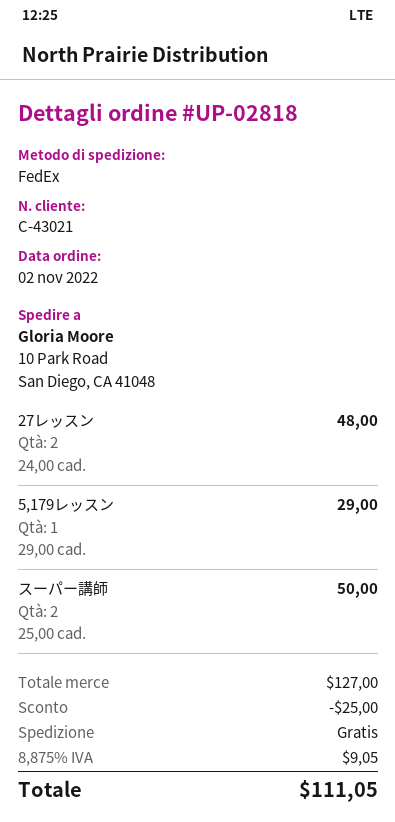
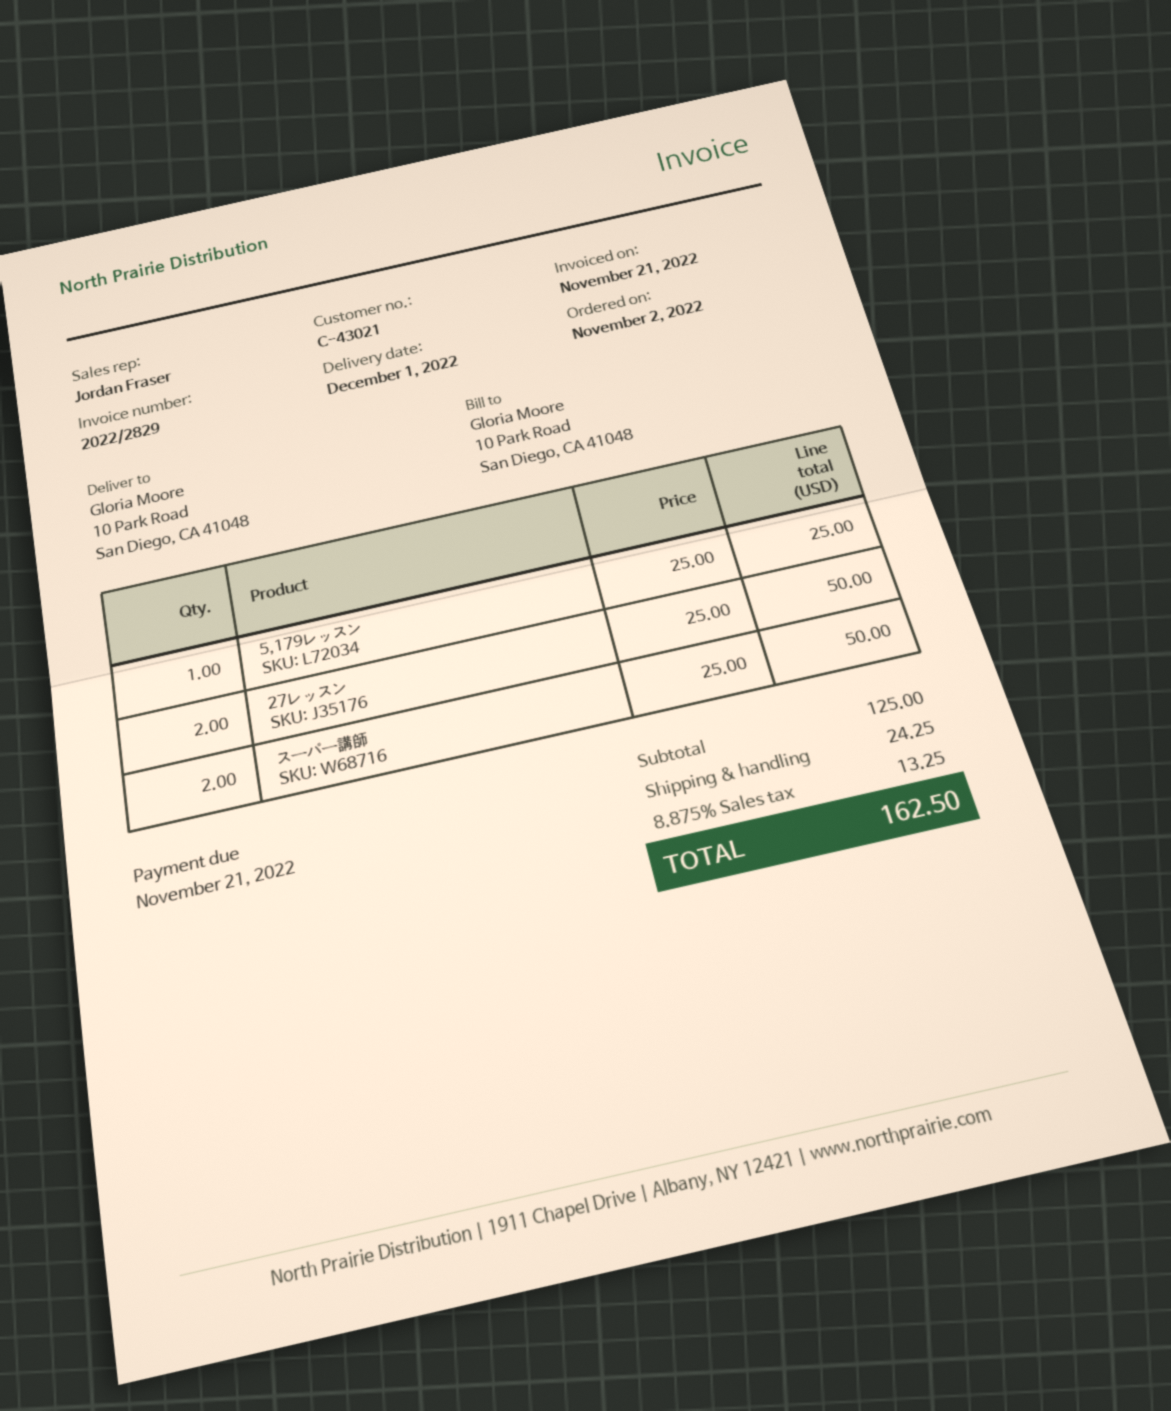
27レッスン: 2 x 24.00 = 48.00 -> 2 x 25.00 = 50.00
5,179レッスン: 1 x 29.00 = 29.00 -> 1 x 25.00 = 25.00
subtotal: 127.00 -> 125.00
discount: 25.00 -> none
shipping: 0.00 -> 24.25
tax: 8.875% = 9.05 -> 8.875% = 13.25
total: 111.05 -> 162.50

